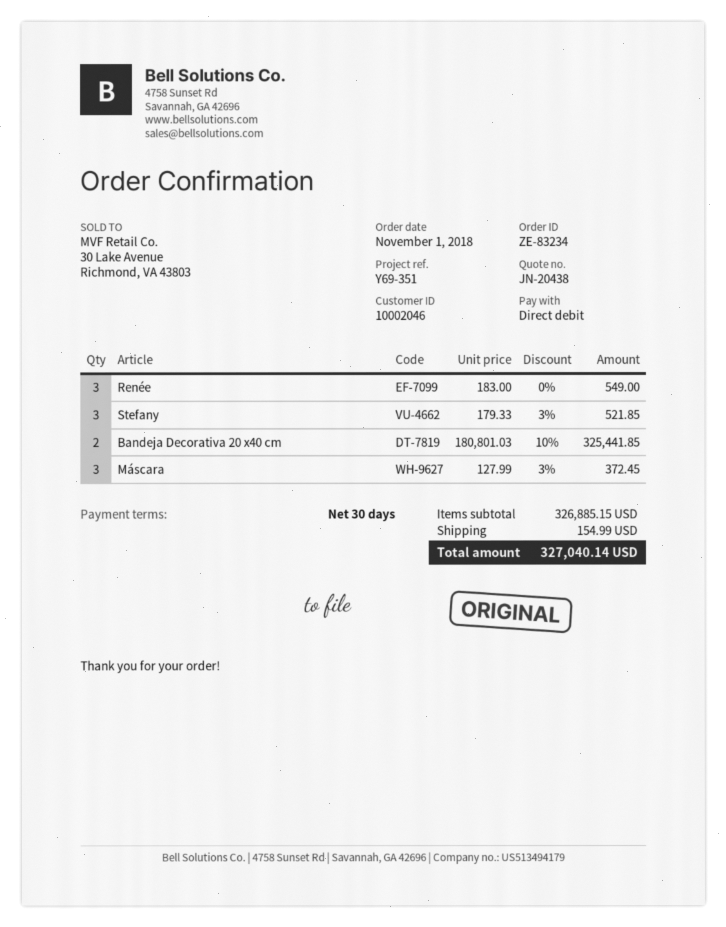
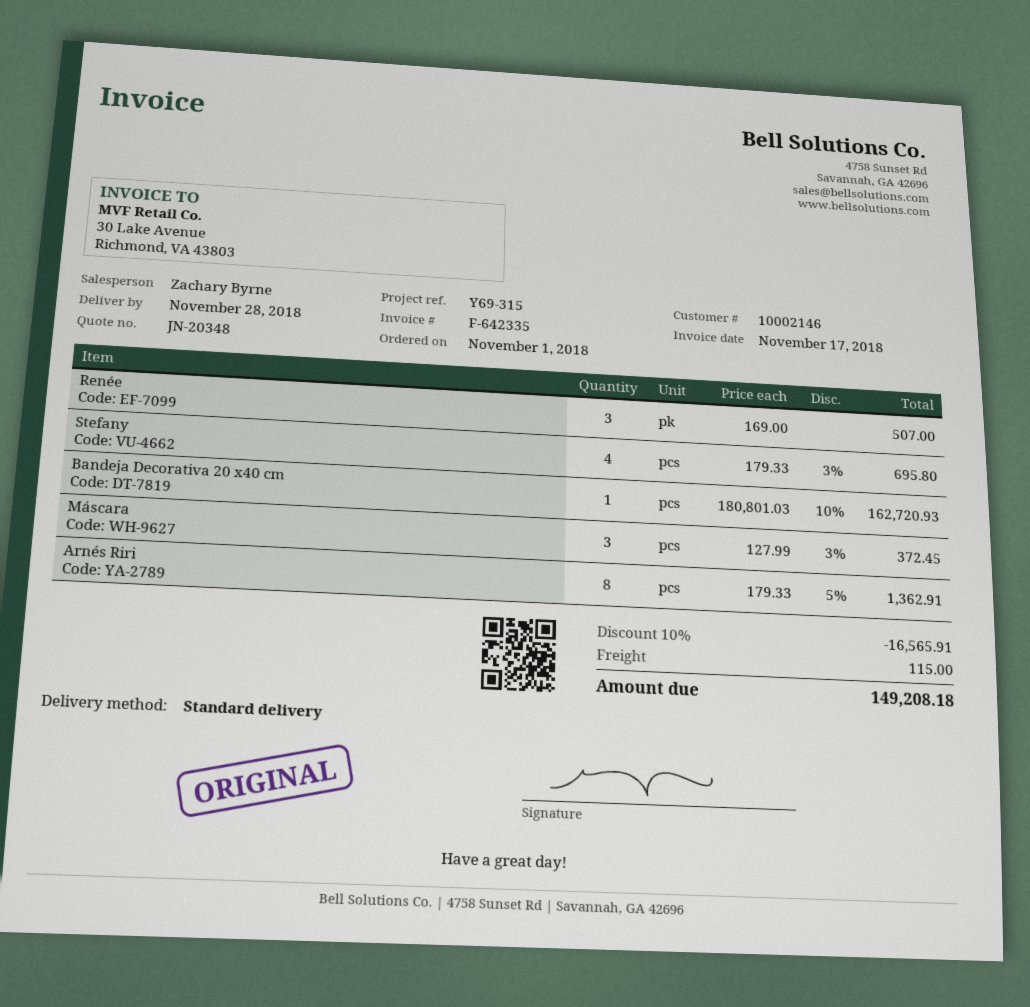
quote number: JN-20438 -> JN-20348
customer number: 10002046 -> 10002146
reference: Y69-351 -> Y69-315
Renée: 3 x 183.00 = 549.00 -> 3 x 169.00 = 507.00
Stefany: 3 x 179.33 - 3% = 521.85 -> 4 x 179.33 - 3% = 695.80
Bandeja Decorativa 20 x40 cm: 2 x 180801.03 - 10% = 325441.85 -> 1 x 180801.03 - 10% = 162720.93
Arnés Riri: none -> 8 x 179.33 - 5% = 1362.91
discount: none -> 10% = 16565.91
shipping: 154.99 -> 115.00
total: 327040.14 -> 149208.18

